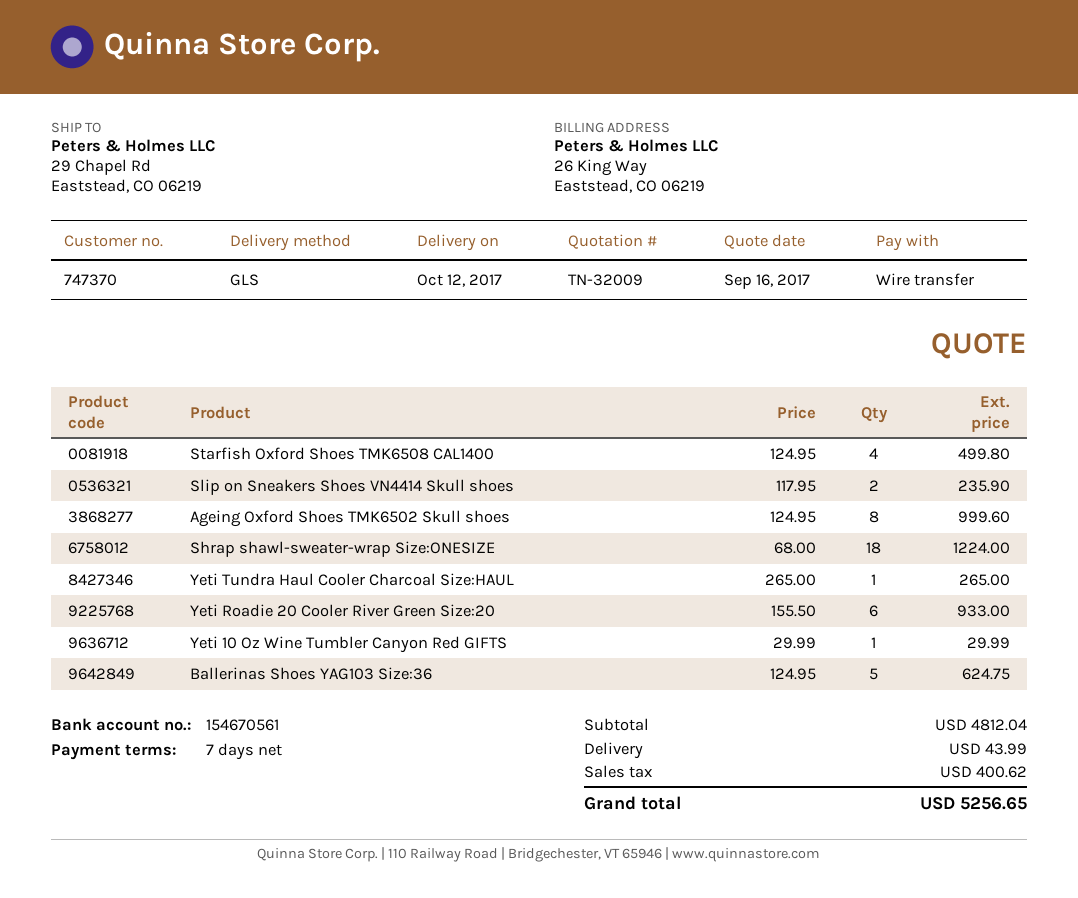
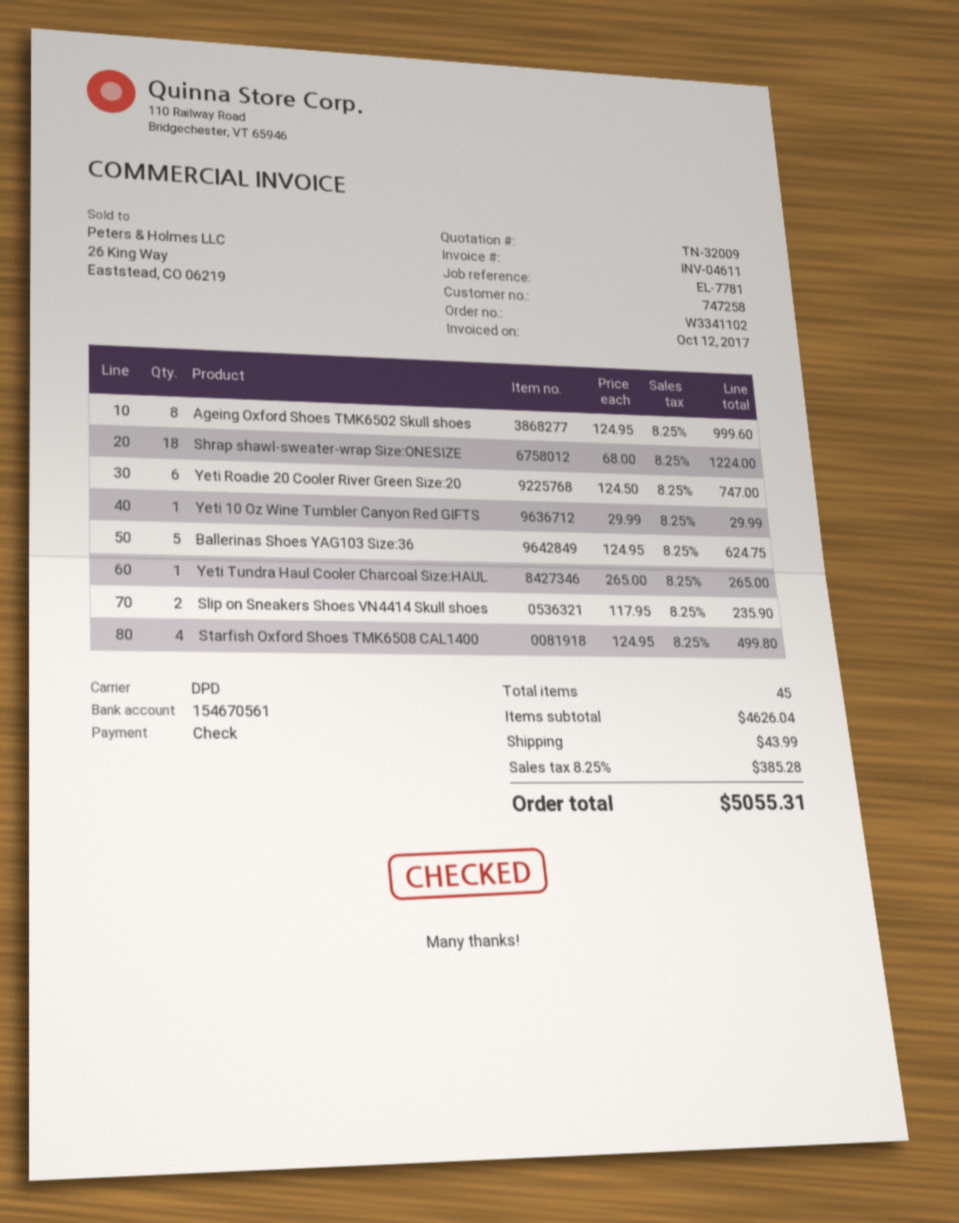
customer number: 747370 -> 747258
payment method: bank transfer -> cheque
shipping method: GLS -> DPD
Yeti Roadie 20 Cooler River Green Size:20: 6 x 155.50 = 933.00 -> 6 x 124.50 = 747.00
subtotal: 4812.04 -> 4626.04
tax: 400.62 -> 385.28
total: 5256.65 -> 5055.31

